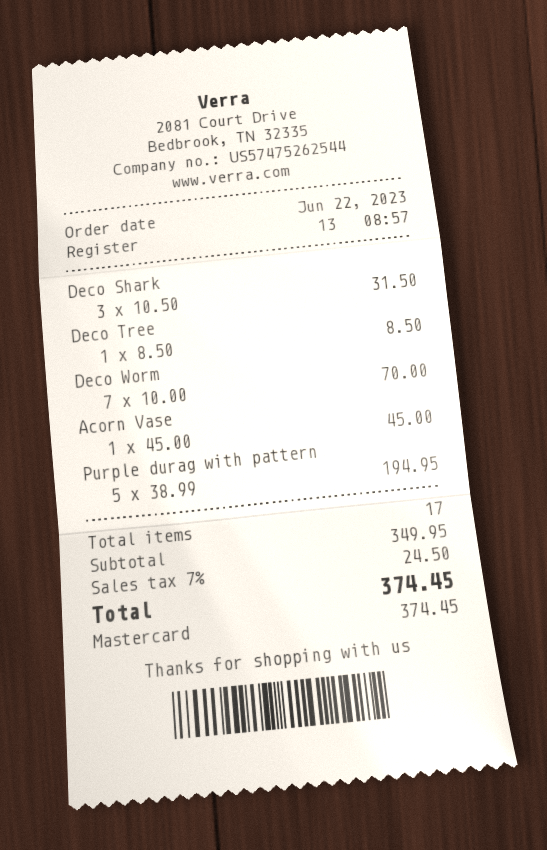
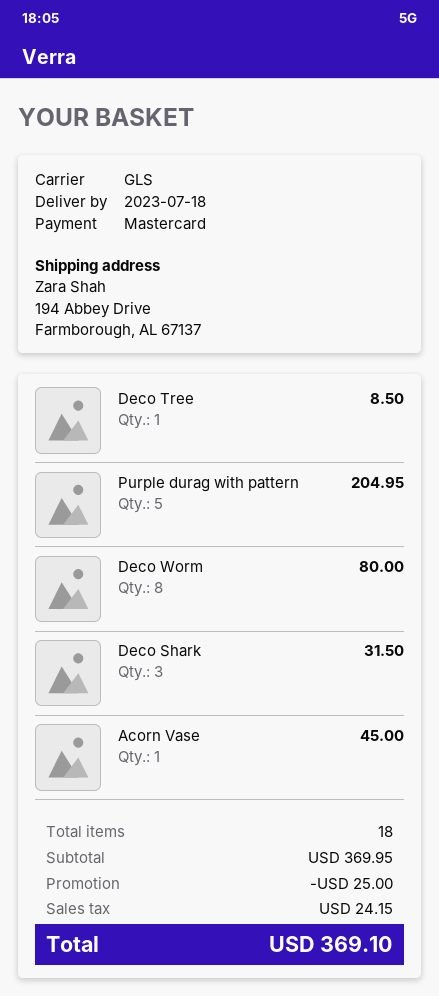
Deco Worm: 7 for 70.00 -> 8 for 80.00
Purple durag with pattern: 5 for 194.95 -> 5 for 204.95
total quantity: 17 -> 18
subtotal: 349.95 -> 369.95
discount: none -> 25.00
tax: 24.50 -> 24.15
total: 374.45 -> 369.10

